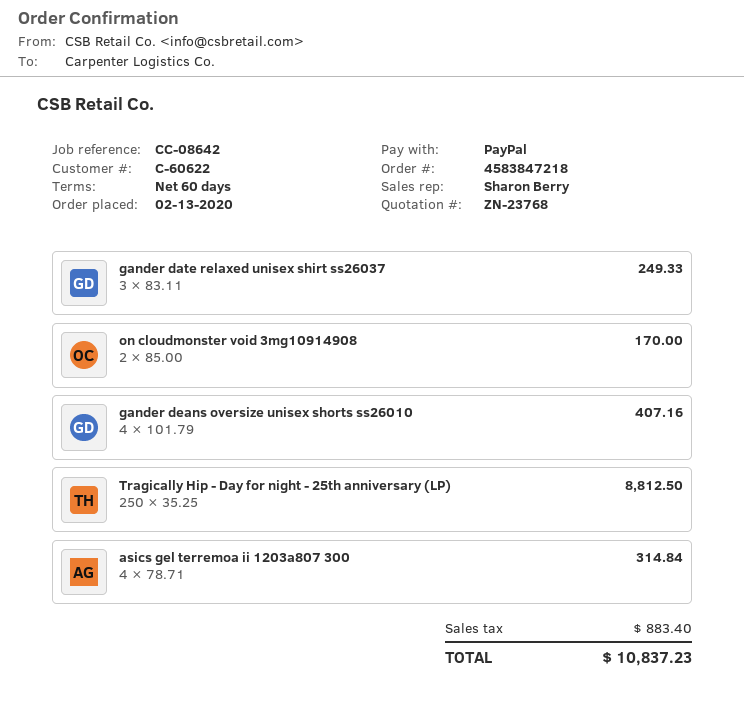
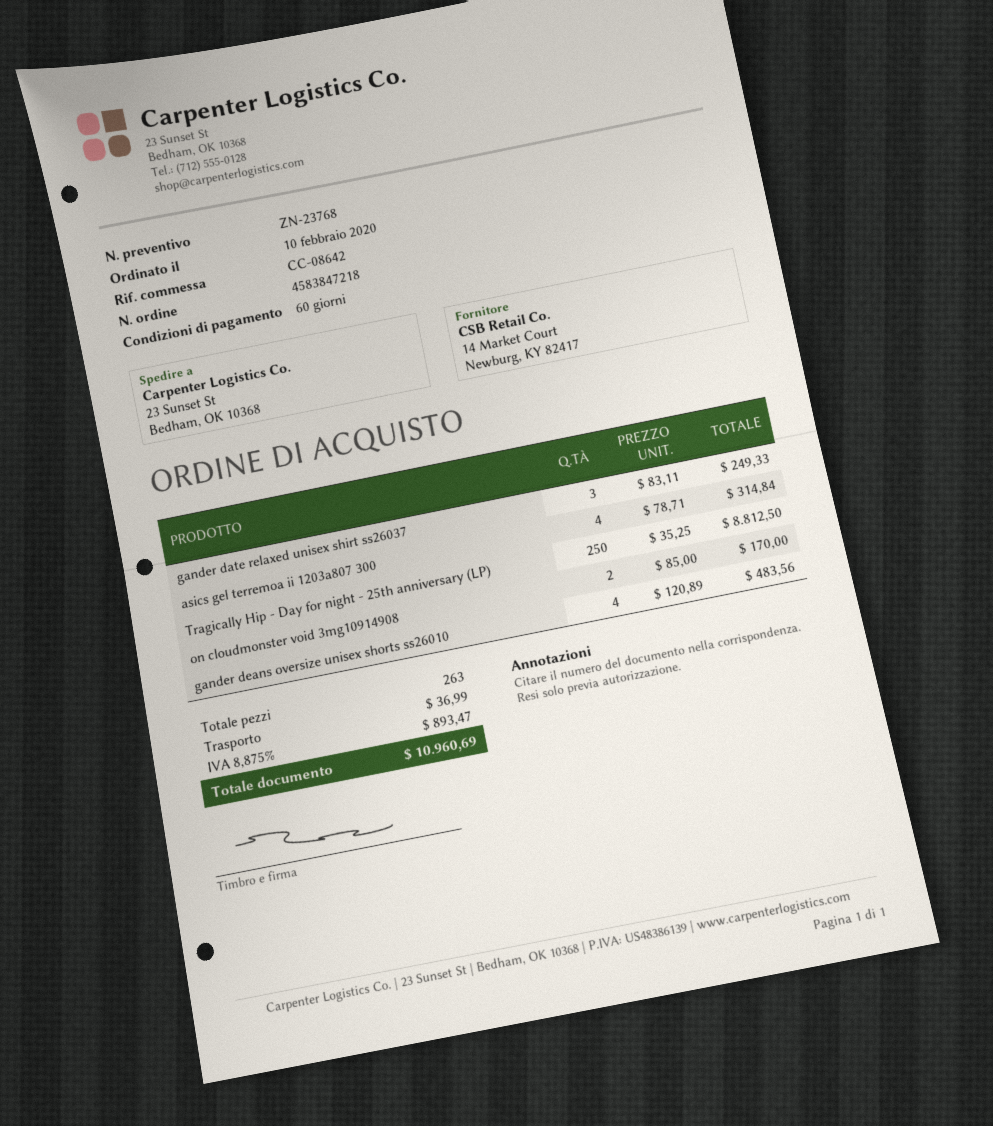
order date: 2020-02-13 -> 2020-02-10
gander deans oversize unisex shorts ss26010: 4 x 101.79 = 407.16 -> 4 x 120.89 = 483.56
shipping: none -> 36.99
tax: 883.40 -> 893.47
total: 10837.23 -> 10960.69

